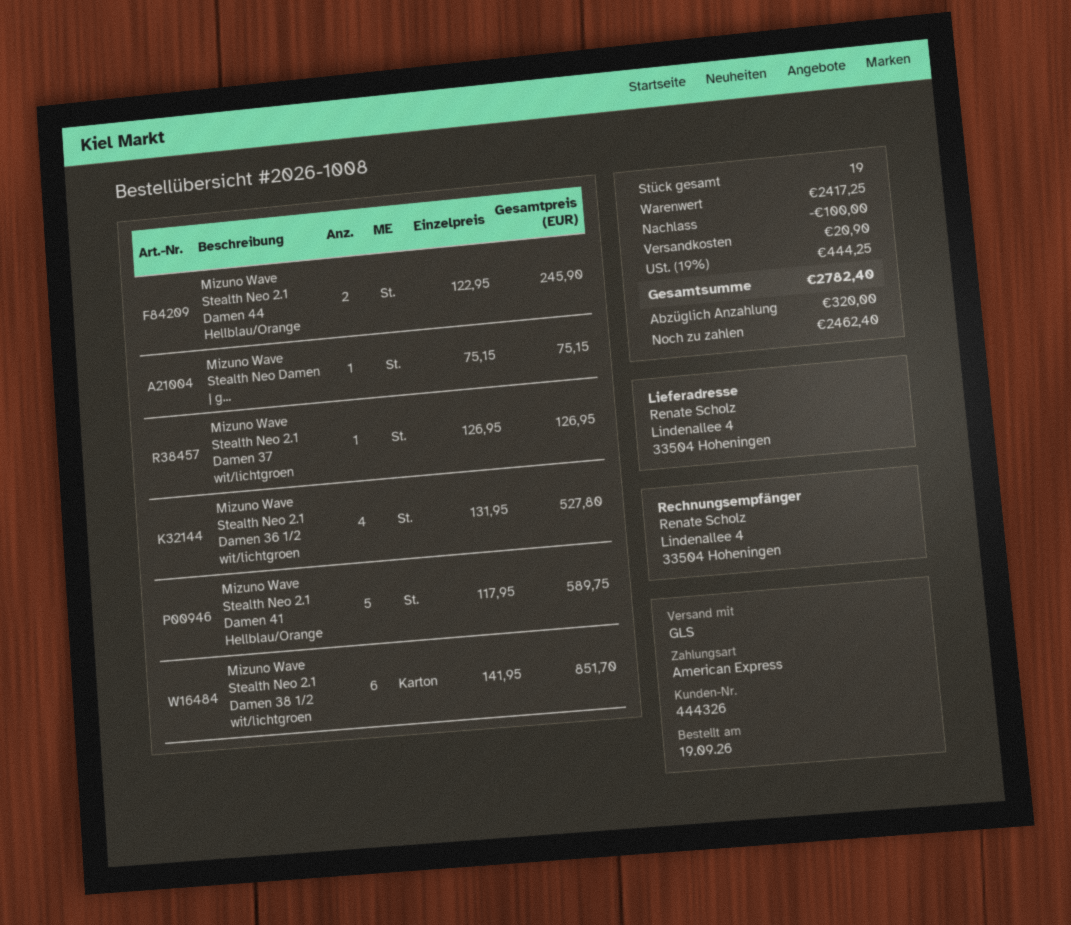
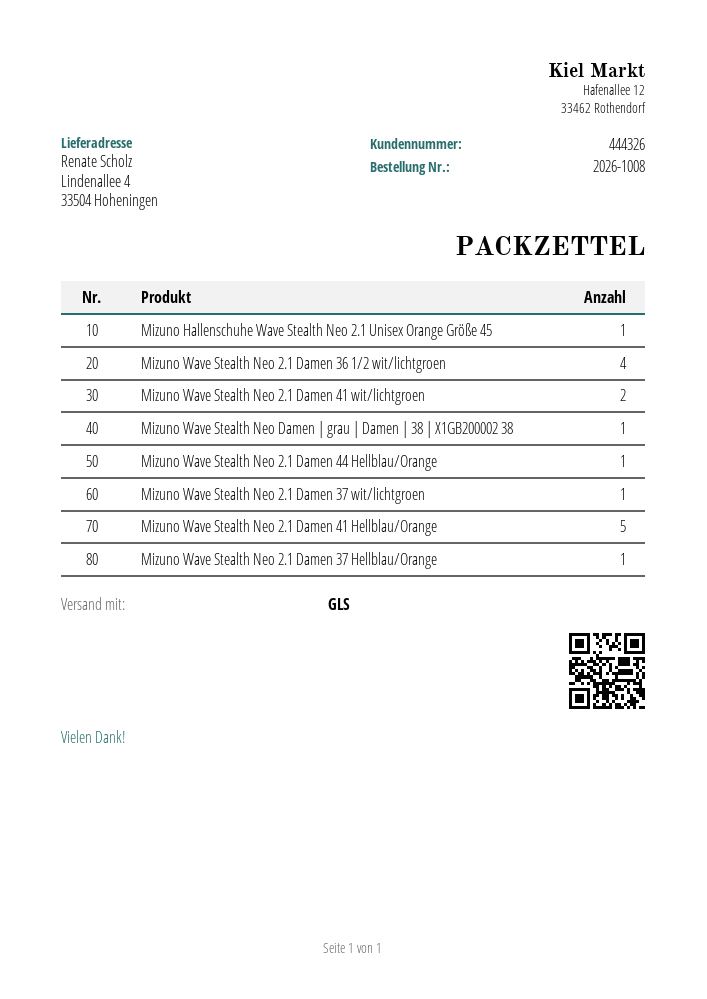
Mizuno Wave Stealth Neo 2.1 Damen 44 Hellblau/Orange: 2 -> 1
Mizuno Wave Stealth Neo 2.1 Damen 38 1/2 wit/lichtgroen: 6 -> none
Mizuno Hallenschuhe Wave Stealth Neo 2.1 Unisex Orange Größe 45: none -> 1
Mizuno Wave Stealth Neo 2.1 Damen 41 wit/lichtgroen: none -> 2
Mizuno Wave Stealth Neo 2.1 Damen 37 Hellblau/Orange: none -> 1

